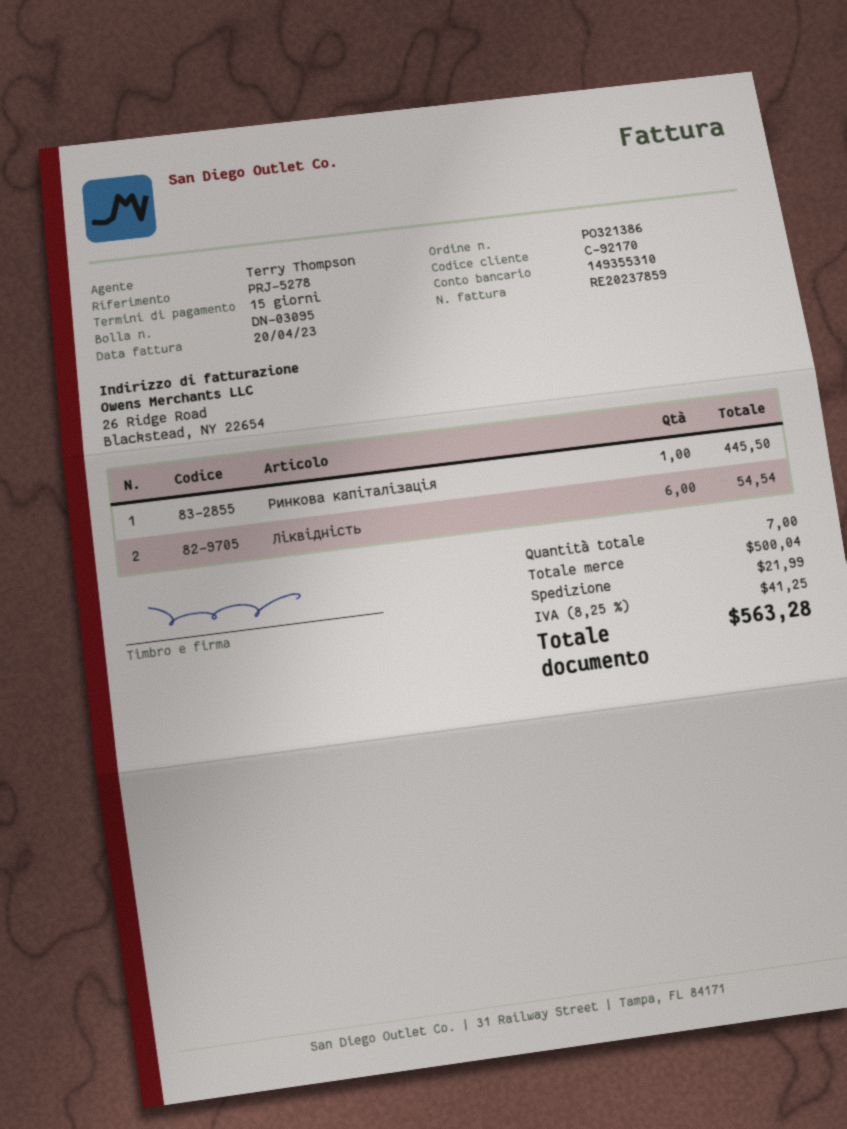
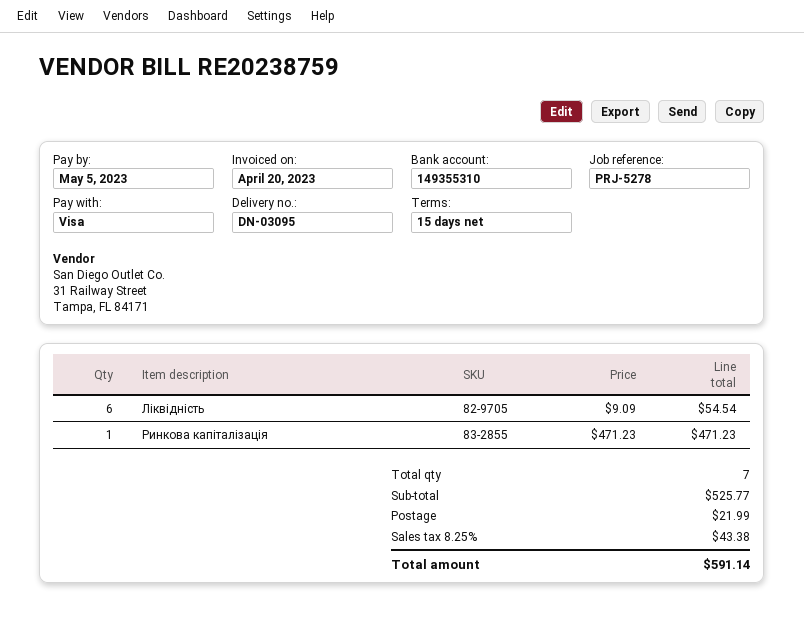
invoice number: RE20237859 -> RE20238759
Ринкова капіталізація: 1 for 445.50 -> 1 for 471.23
subtotal: 500.04 -> 525.77
tax: 8.25% = 41.25 -> 8.25% = 43.38
total: 563.28 -> 591.14

